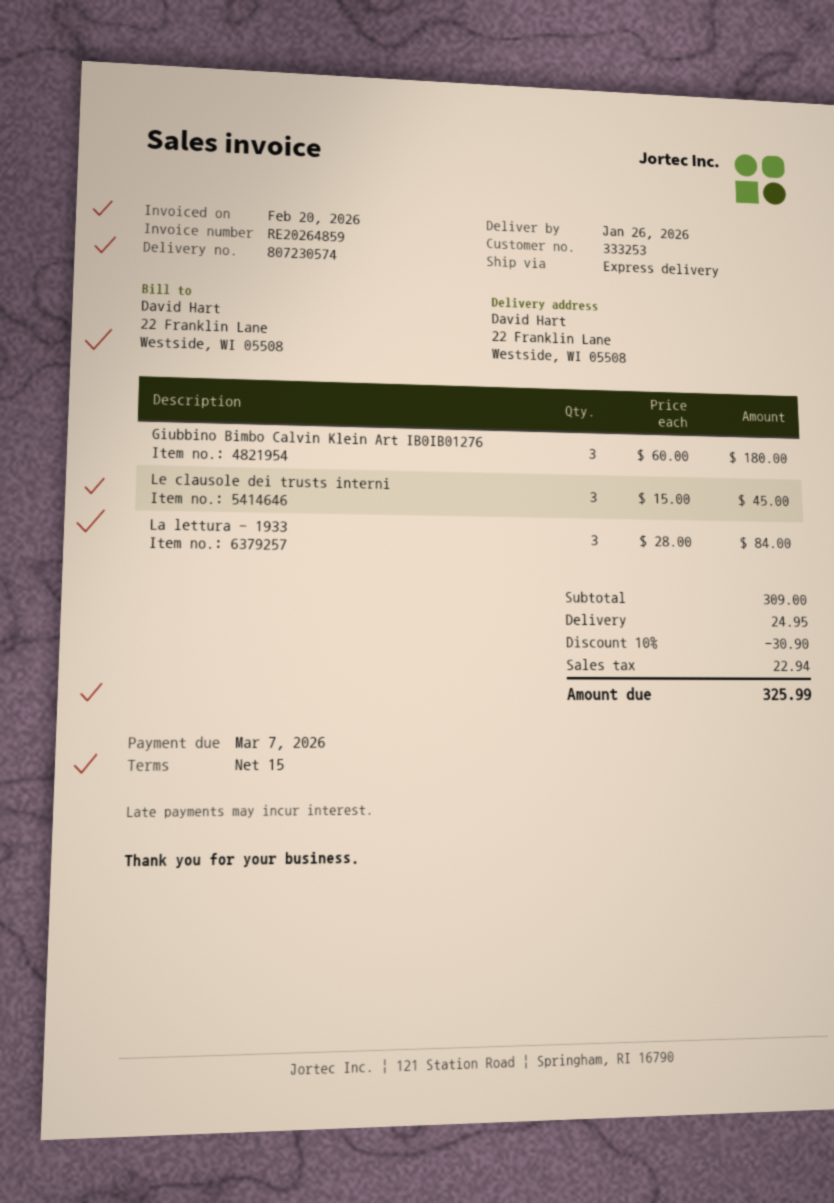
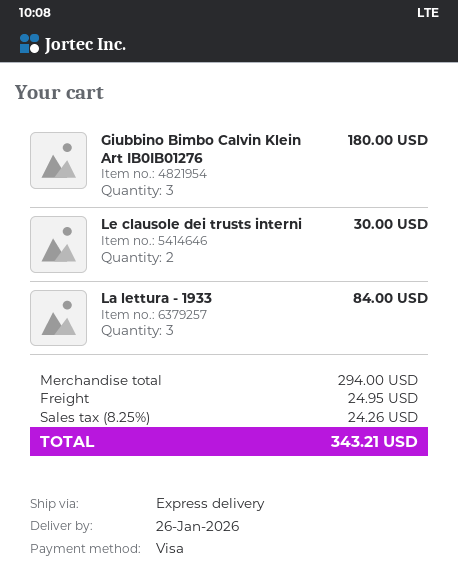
Le clausole dei trusts interni: 3 for 45.00 -> 2 for 30.00
subtotal: 309.00 -> 294.00
discount: 10% = 30.90 -> none
tax: 22.94 -> 24.26
total: 325.99 -> 343.21

